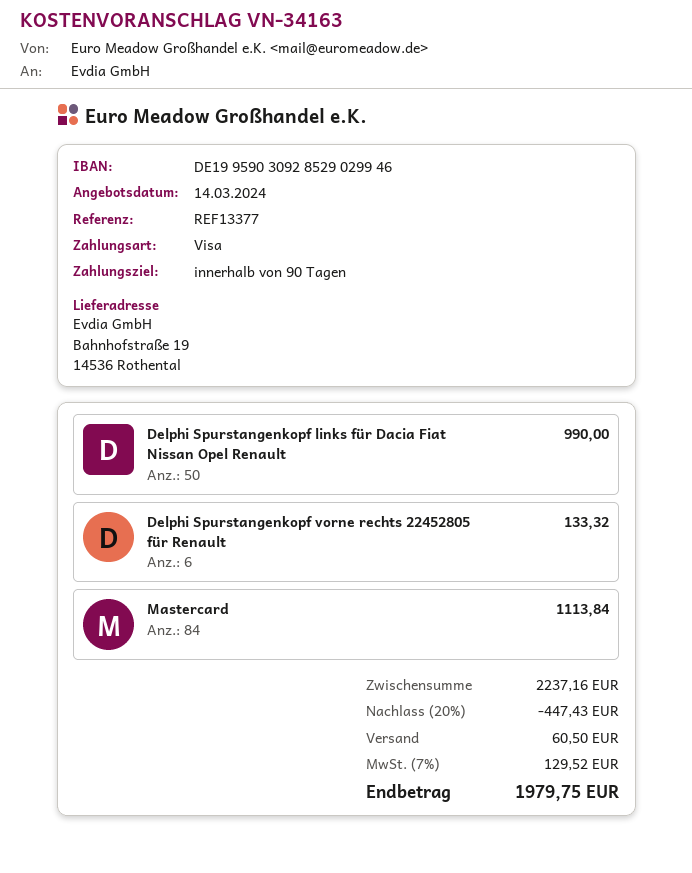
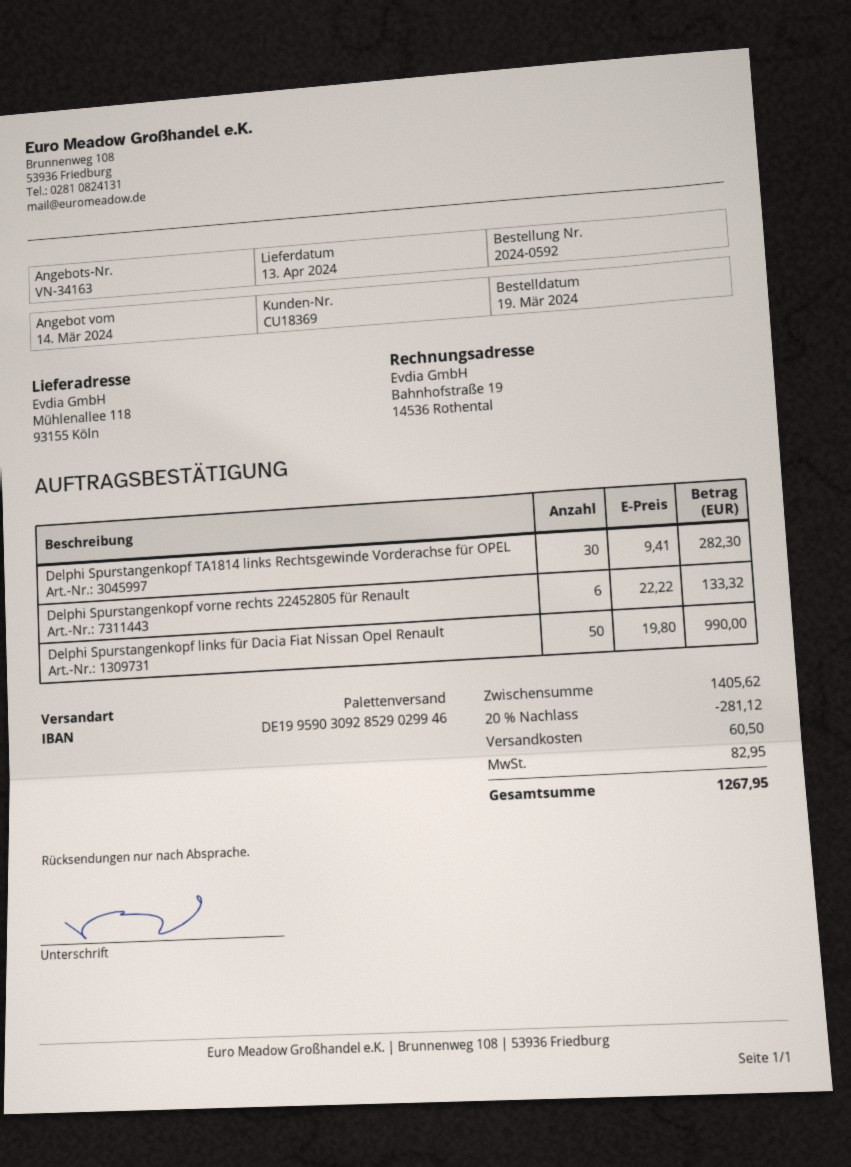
ship to: Bahnhofstraße 19, 14536 Rothental -> Mühlenallee 118, 93155 Köln
Mastercard: 84 for 1113.84 -> none
Delphi Spurstangenkopf TA1814 links Rechtsgewinde Vorderachse für OPEL: none -> 30 for 282.30
subtotal: 2237.16 -> 1405.62
discount: 20% = 447.43 -> 20% = 281.12
tax: 129.52 -> 82.95
total: 1979.75 -> 1267.95

